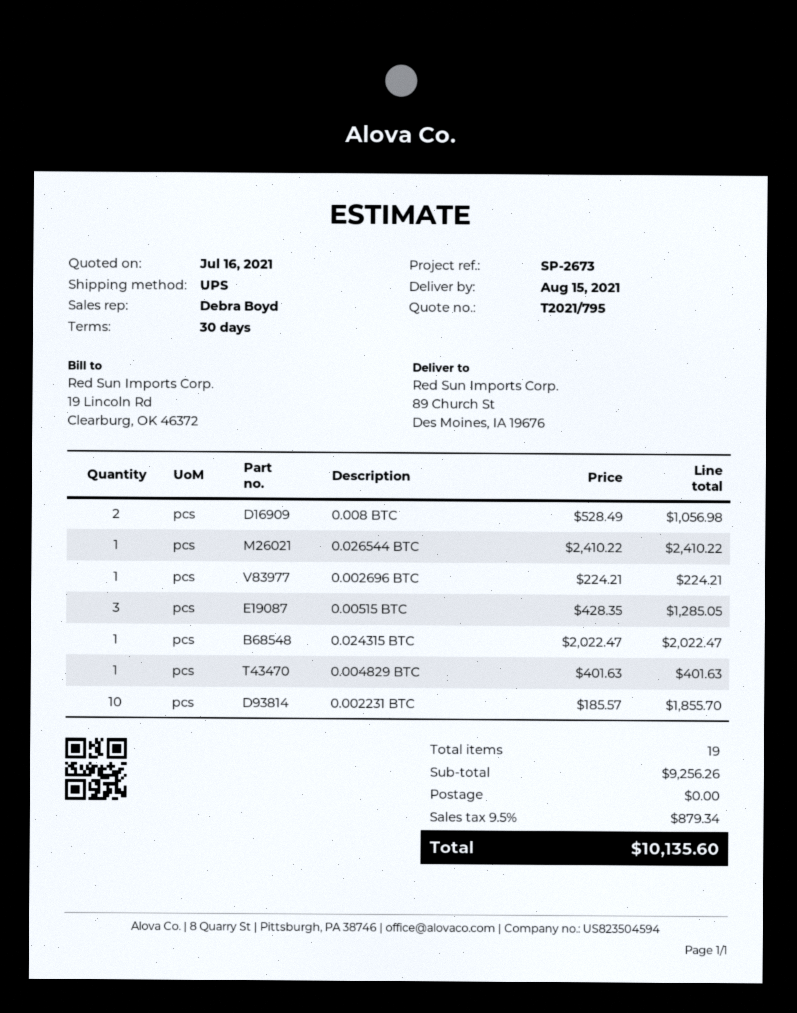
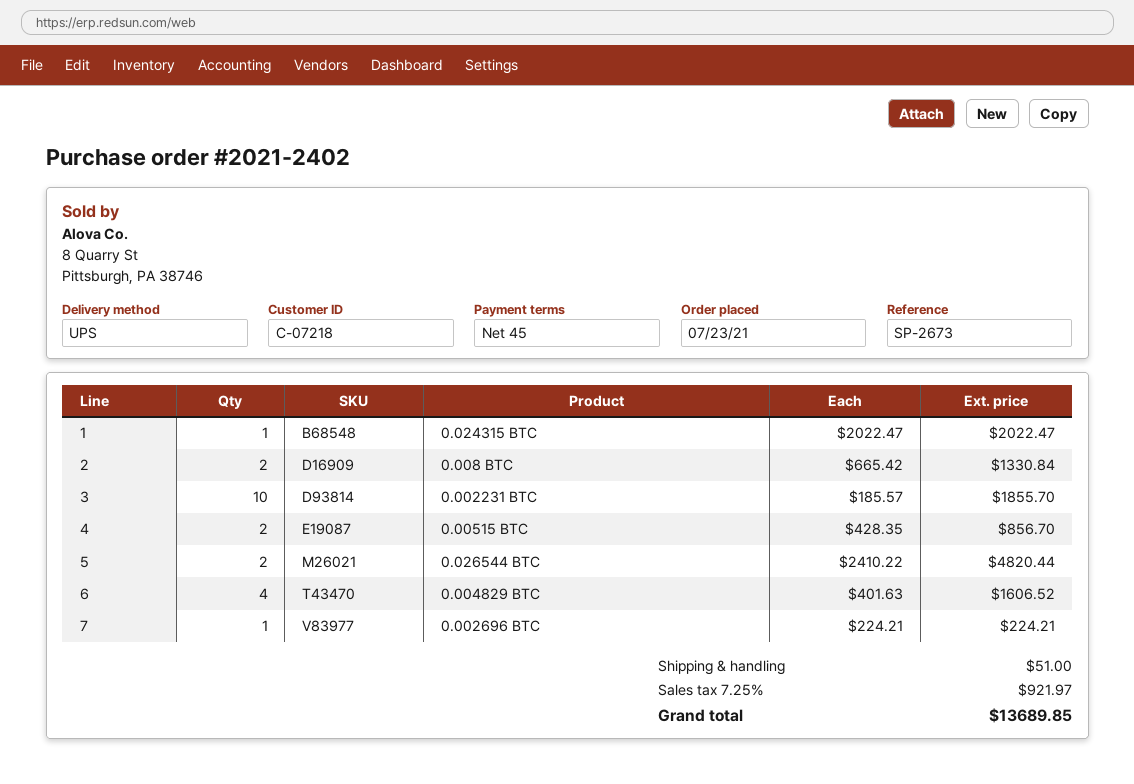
payment terms: 30 days -> 45 days
0.008 BTC: 2 x 528.49 = 1056.98 -> 2 x 665.42 = 1330.84
0.026544 BTC: 1 x 2410.22 = 2410.22 -> 2 x 2410.22 = 4820.44
0.00515 BTC: 3 x 428.35 = 1285.05 -> 2 x 428.35 = 856.70
0.004829 BTC: 1 x 401.63 = 401.63 -> 4 x 401.63 = 1606.52
shipping: 0.00 -> 51.00
tax: 9.5% = 879.34 -> 7.25% = 921.97
total: 10135.60 -> 13689.85

